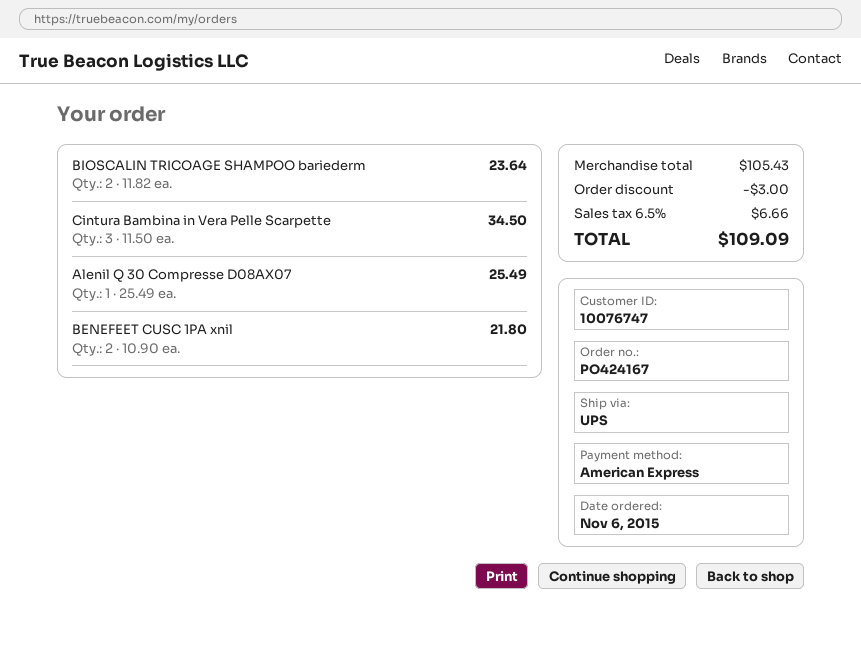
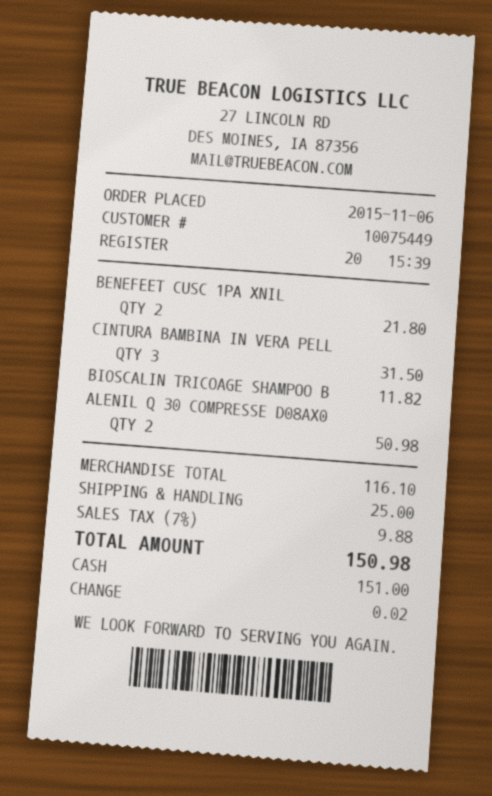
customer number: 10076747 -> 10075449
payment method: American Express -> cash
BIOSCALIN TRICOAGE SHAMPOO bariederm: 2 for 23.64 -> 1 for 11.82
Cintura Bambina in Vera Pelle Scarpette: 3 for 34.50 -> 3 for 31.50
Alenil Q 30 Compresse D08AX07: 1 for 25.49 -> 2 for 50.98
subtotal: 105.43 -> 116.10
discount: 3.00 -> none
shipping: none -> 25.00
tax: 6.5% = 6.66 -> 7% = 9.88
total: 109.09 -> 150.98

